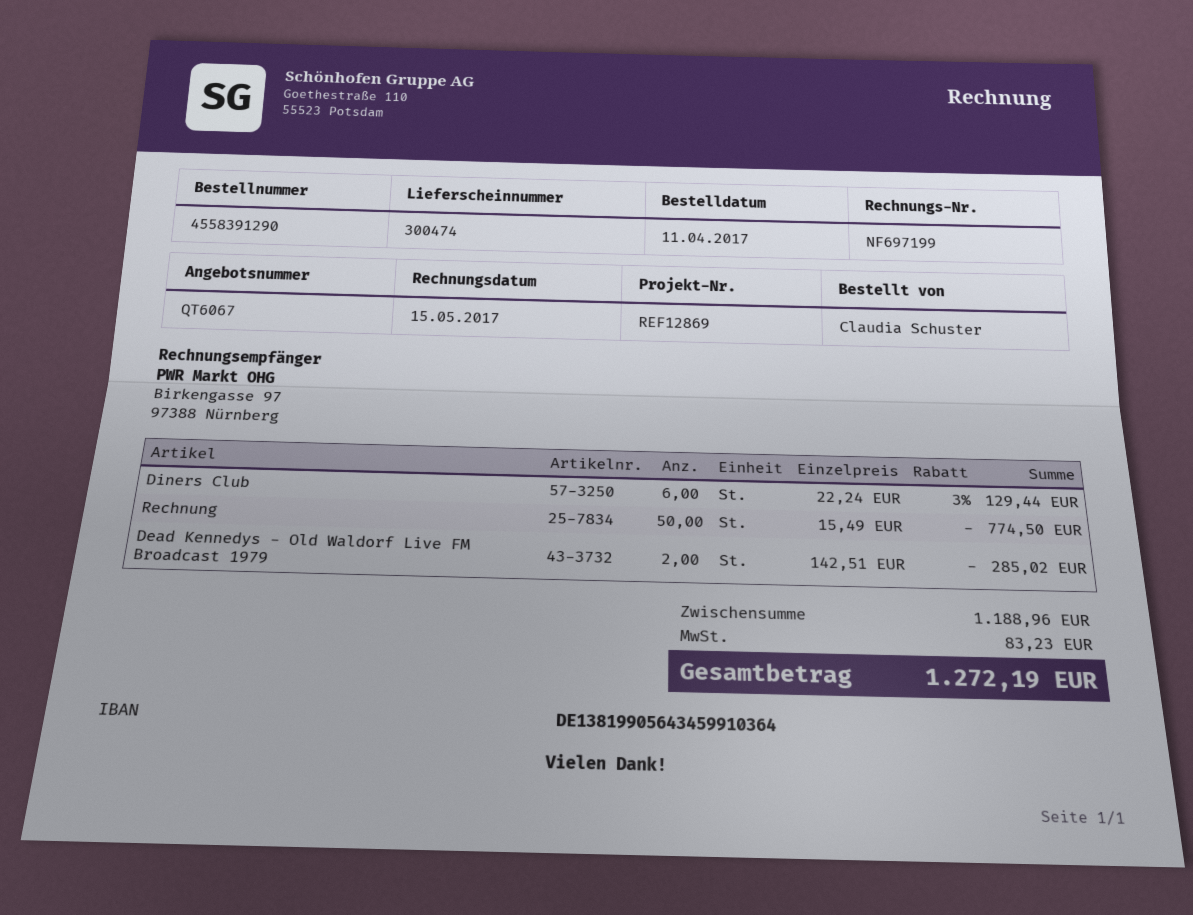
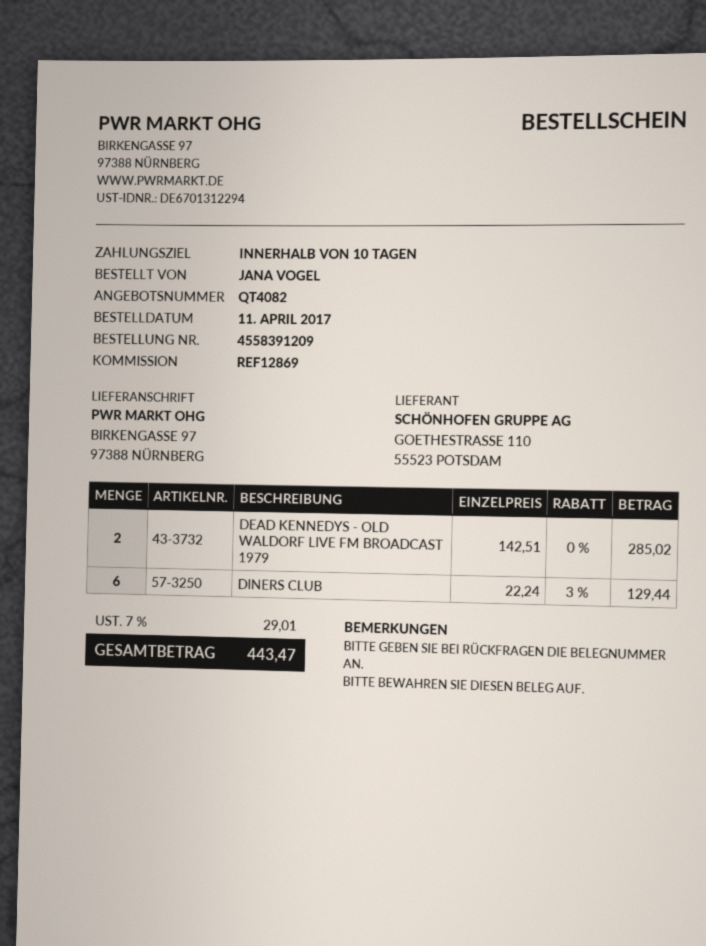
quote number: QT6067 -> QT4082
order number: 4558391290 -> 4558391209
ordered by: Claudia Schuster -> JANA VOGEL
Rechnung: 50 x 15.49 = 774.50 -> none
tax: 83.23 -> 29.01
total: 1272.19 -> 443.47

